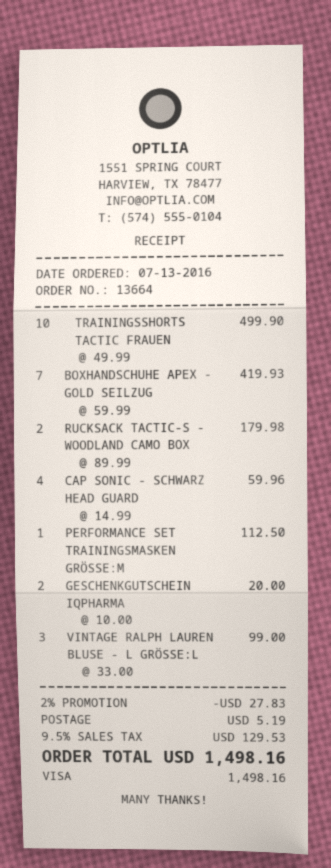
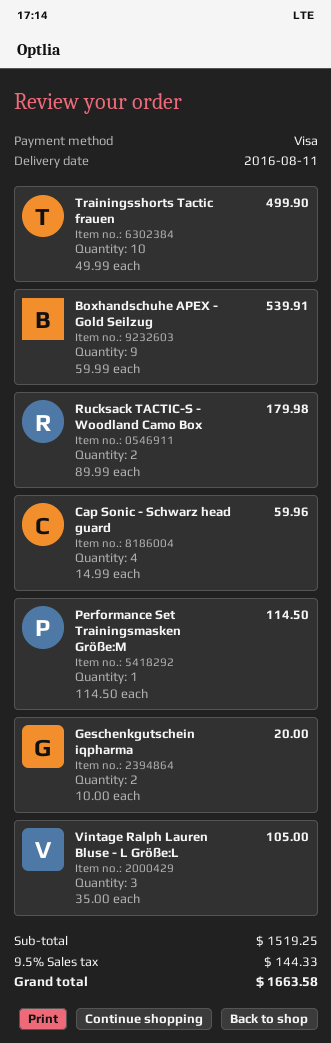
BOXHANDSCHUHE APEX - GOLD SEILZUG: 7 x 59.99 = 419.93 -> 9 x 59.99 = 539.91
PERFORMANCE SET TRAININGSMASKEN GRÖSSE:M: 1 x 112.50 = 112.50 -> 1 x 114.50 = 114.50
VINTAGE RALPH LAUREN BLUSE - L GRÖSSE:L: 3 x 33.00 = 99.00 -> 3 x 35.00 = 105.00
discount: 2% = 27.83 -> none
shipping: 5.19 -> none
tax: 9.5% = 129.53 -> 9.5% = 144.33
total: 1498.16 -> 1663.58

